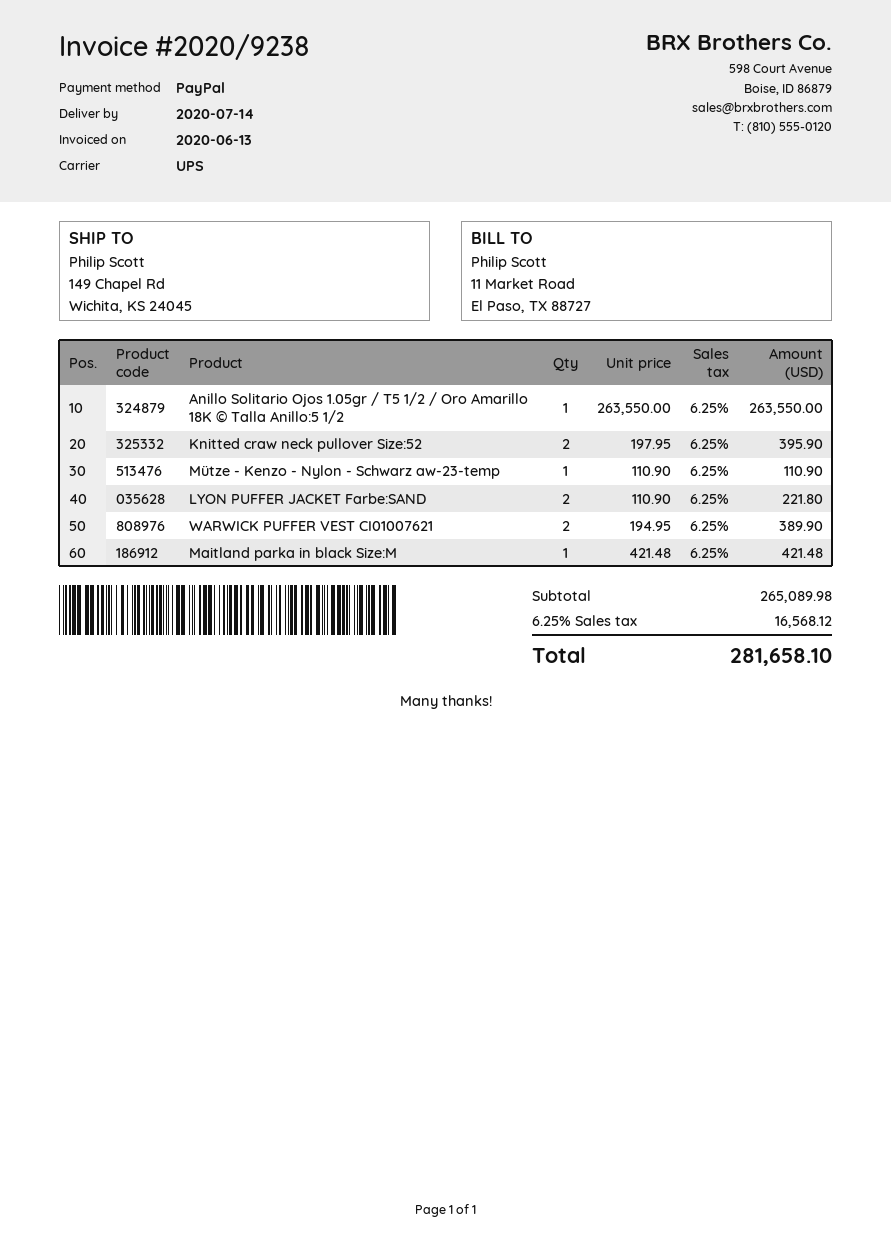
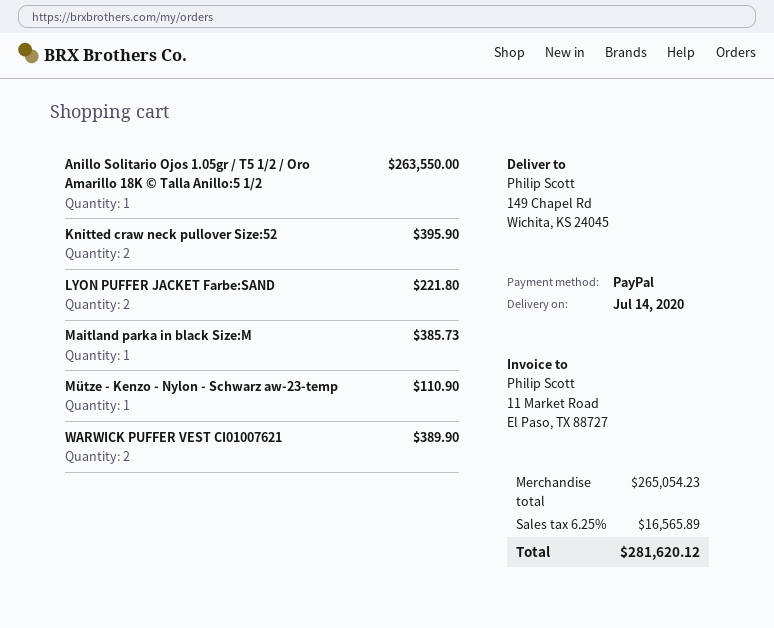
Maitland parka in black Size:M: 1 for 421.48 -> 1 for 385.73
subtotal: 265089.98 -> 265054.23
tax: 6.25% = 16568.12 -> 6.25% = 16565.89
total: 281658.10 -> 281620.12

